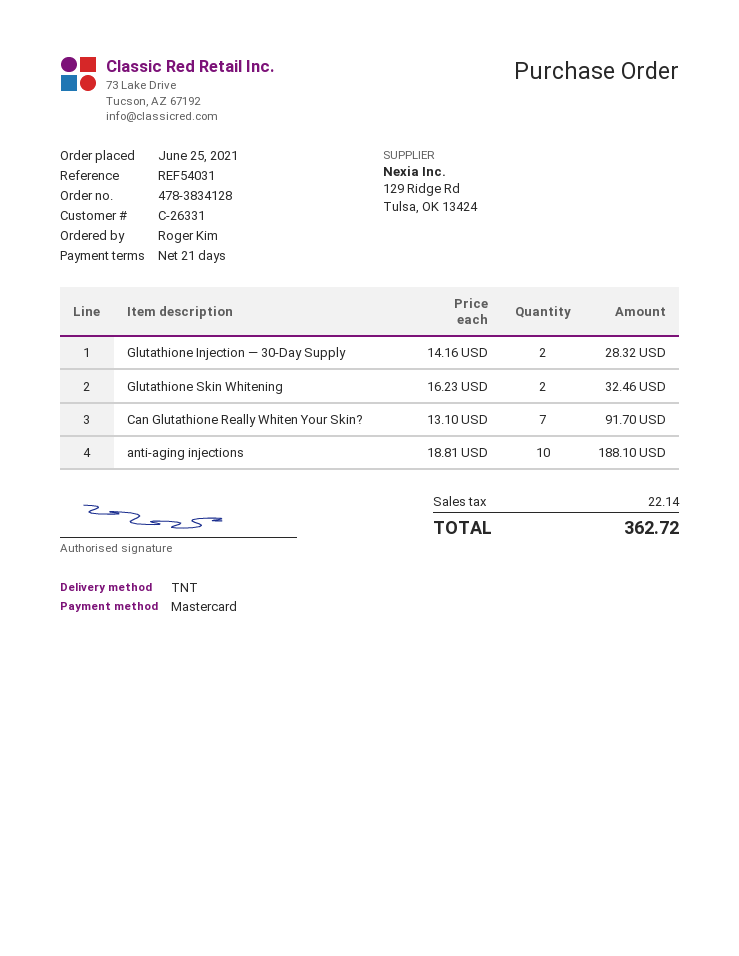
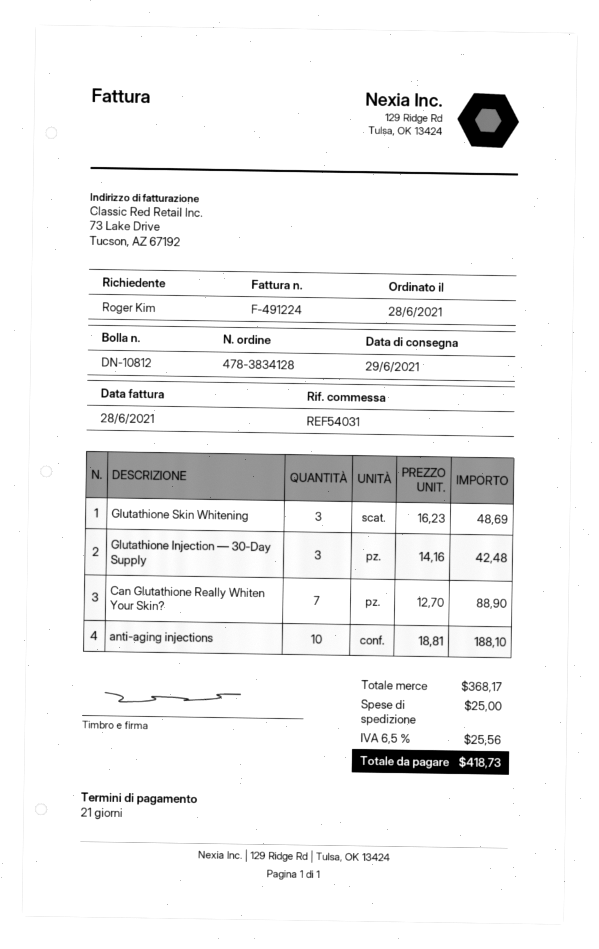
order date: 2021-06-25 -> 2021-06-28
Glutathione Injection — 30-Day Supply: 2 x 14.16 = 28.32 -> 3 x 14.16 = 42.48
Glutathione Skin Whitening: 2 x 16.23 = 32.46 -> 3 x 16.23 = 48.69
Can Glutathione Really Whiten Your Skin?: 7 x 13.10 = 91.70 -> 7 x 12.70 = 88.90
shipping: none -> 25.00
tax: 22.14 -> 25.56
total: 362.72 -> 418.73

